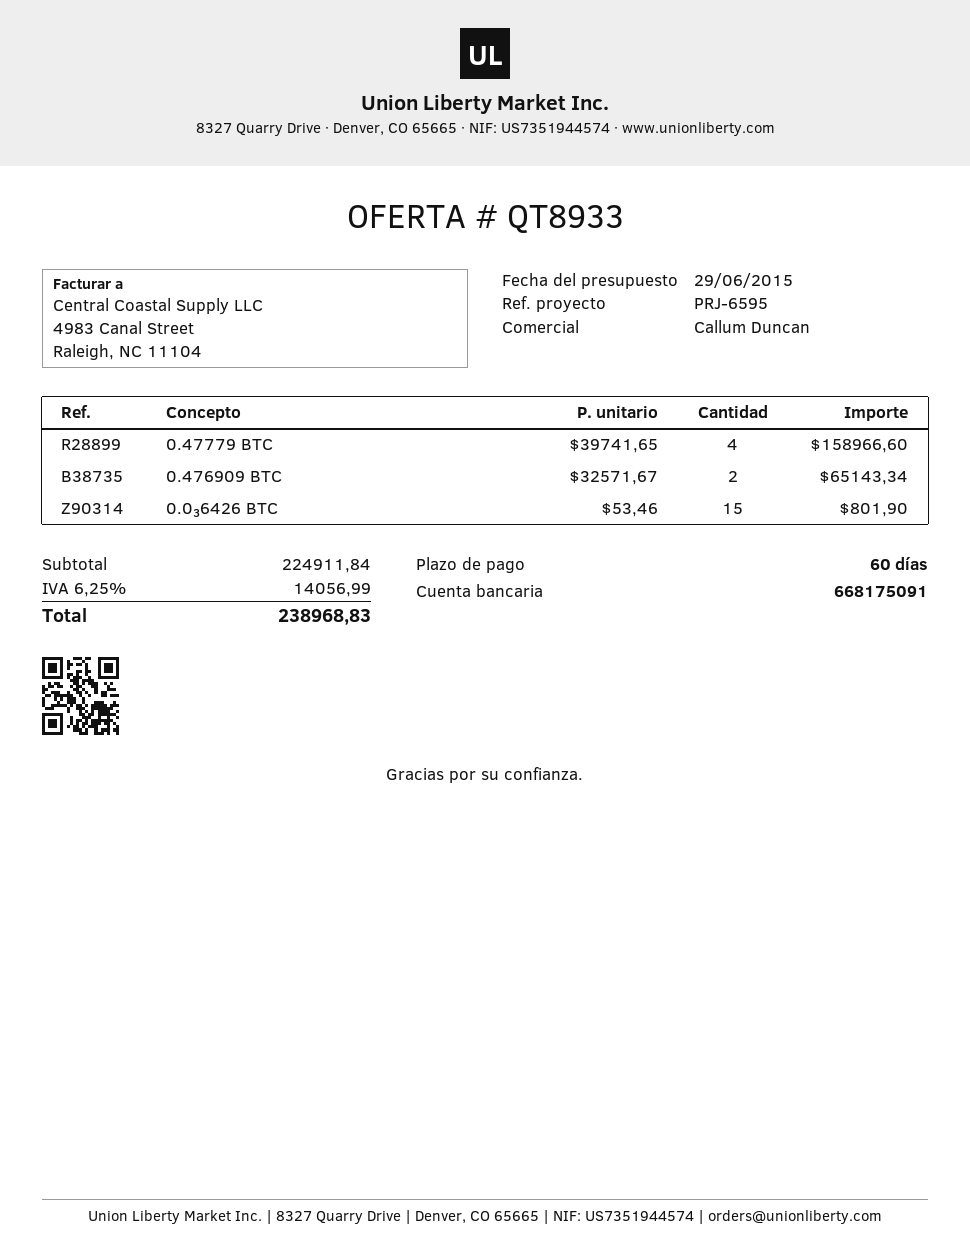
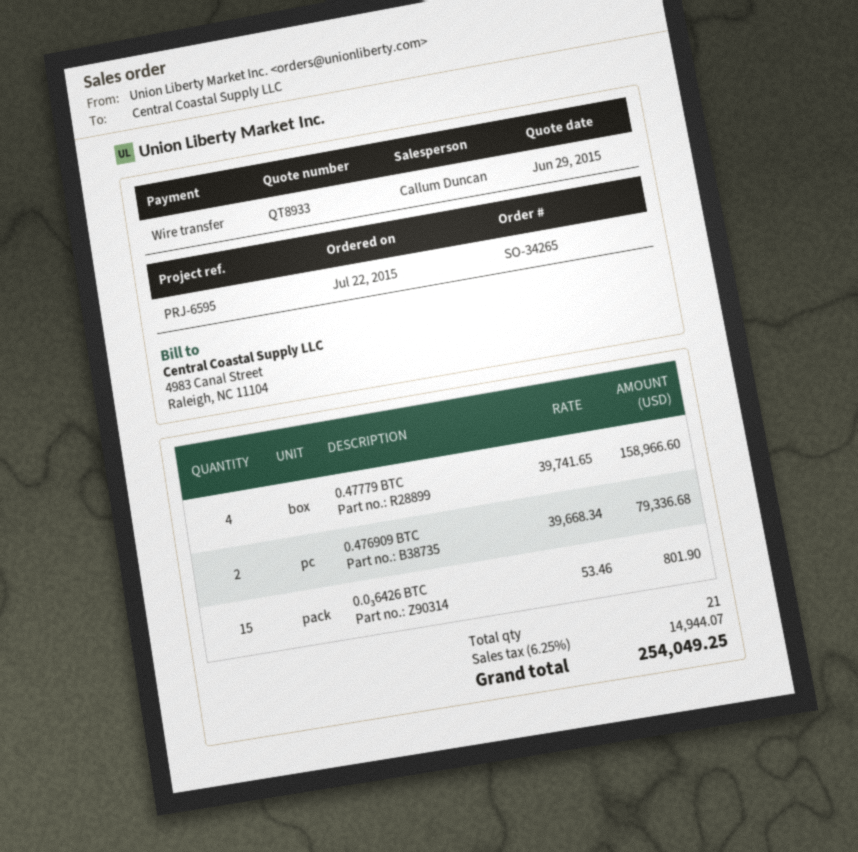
0.476909 BTC: 2 x 32571.67 = 65143.34 -> 2 x 39668.34 = 79336.68
tax: 6.25% = 14056.99 -> 6.25% = 14944.07
total: 238968.83 -> 254049.25

